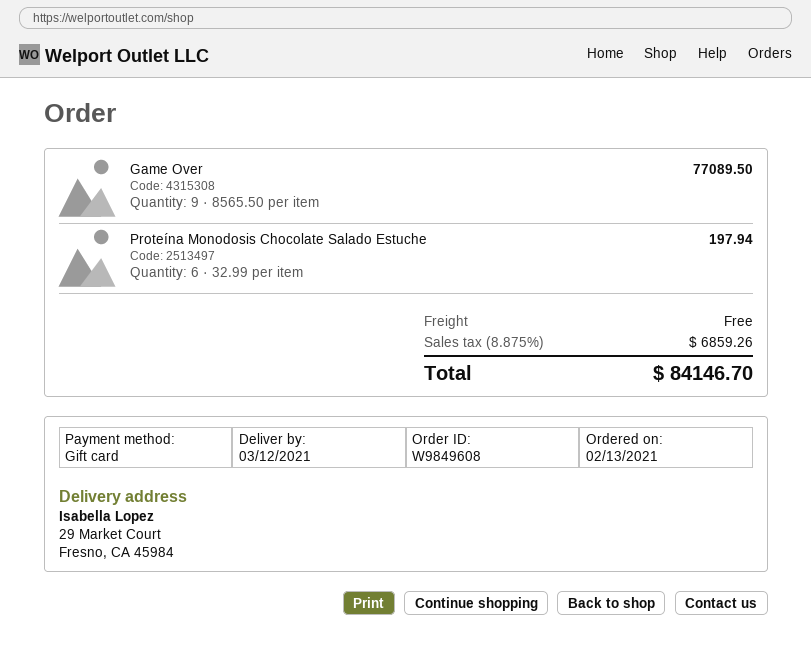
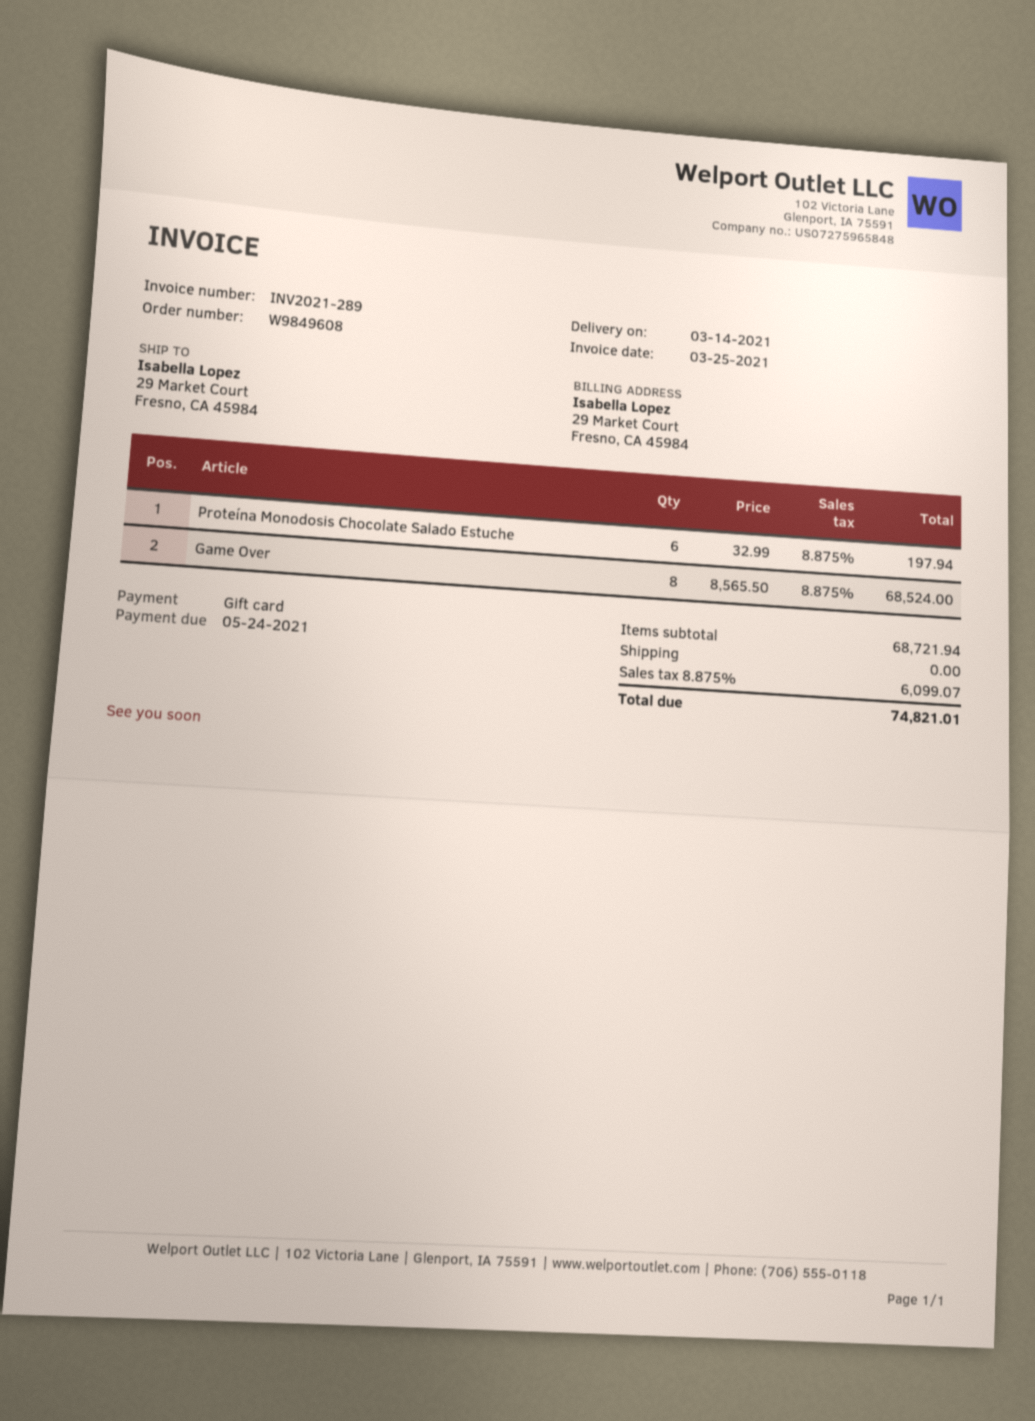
delivery date: 2021-03-12 -> 2021-03-14
Game Over: 9 x 8565.50 = 77089.50 -> 8 x 8565.50 = 68524.00
tax: 8.875% = 6859.26 -> 8.875% = 6099.07
total: 84146.70 -> 74821.01

